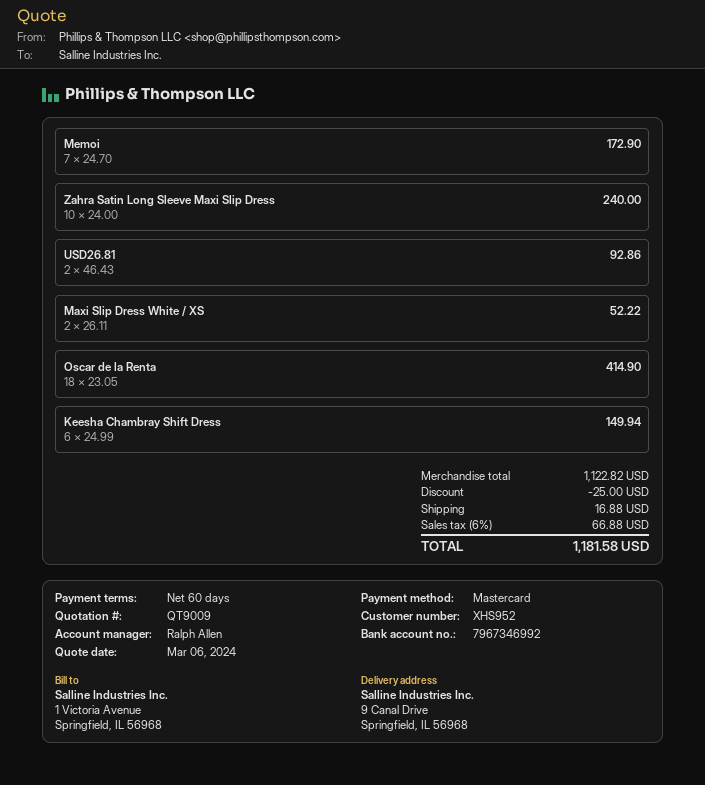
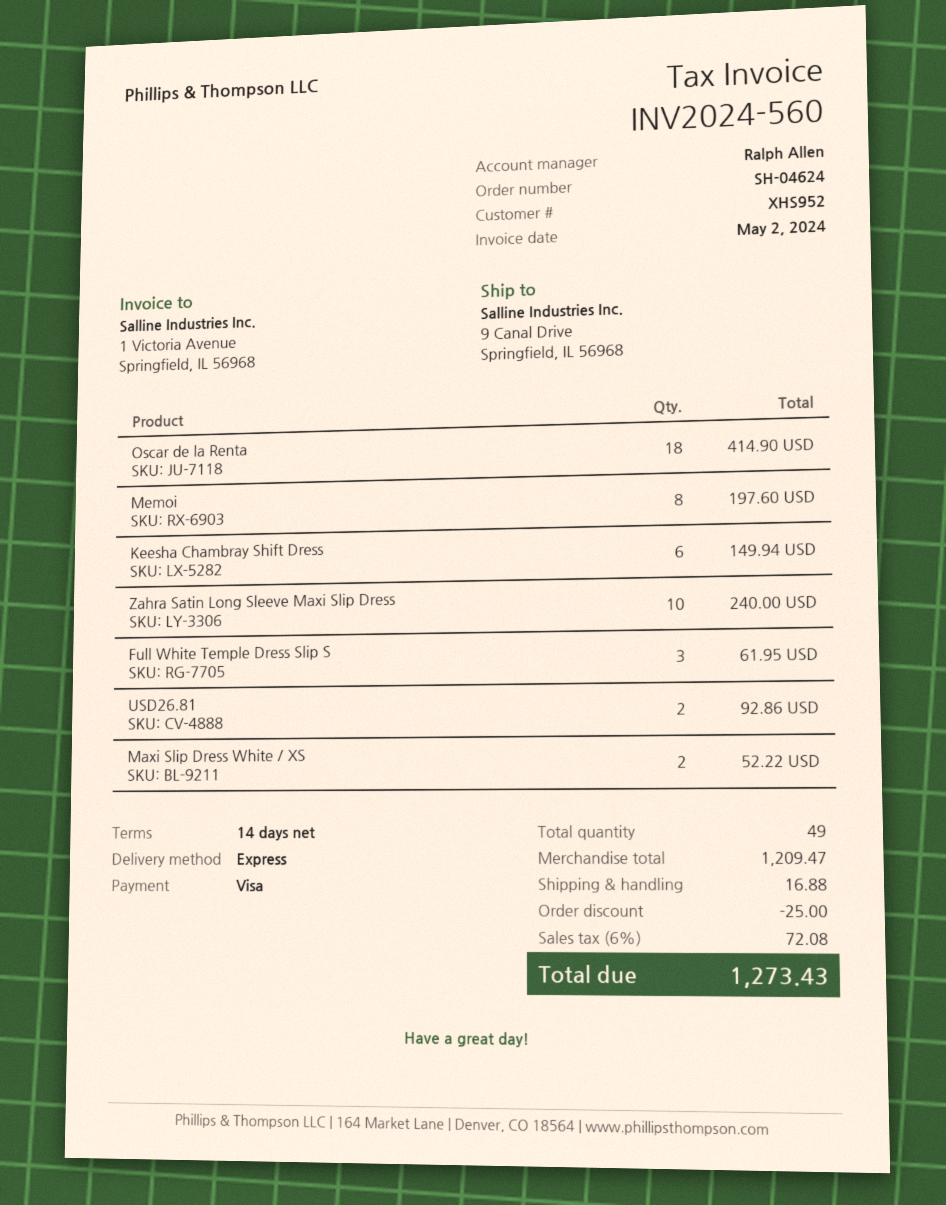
payment terms: 60 days -> 14 days
payment method: Mastercard -> Visa
Memoi: 7 for 172.90 -> 8 for 197.60
Full White Temple Dress Slip S: none -> 3 for 61.95
subtotal: 1122.82 -> 1209.47
tax: 6% = 66.88 -> 6% = 72.08
total: 1181.58 -> 1273.43

